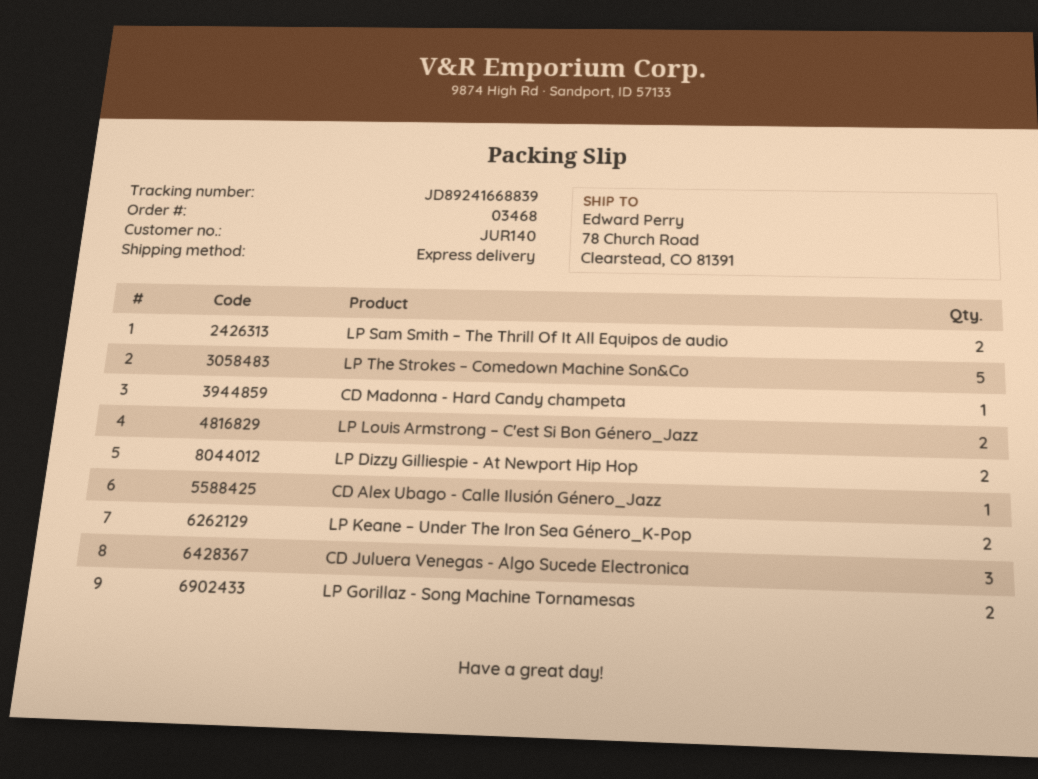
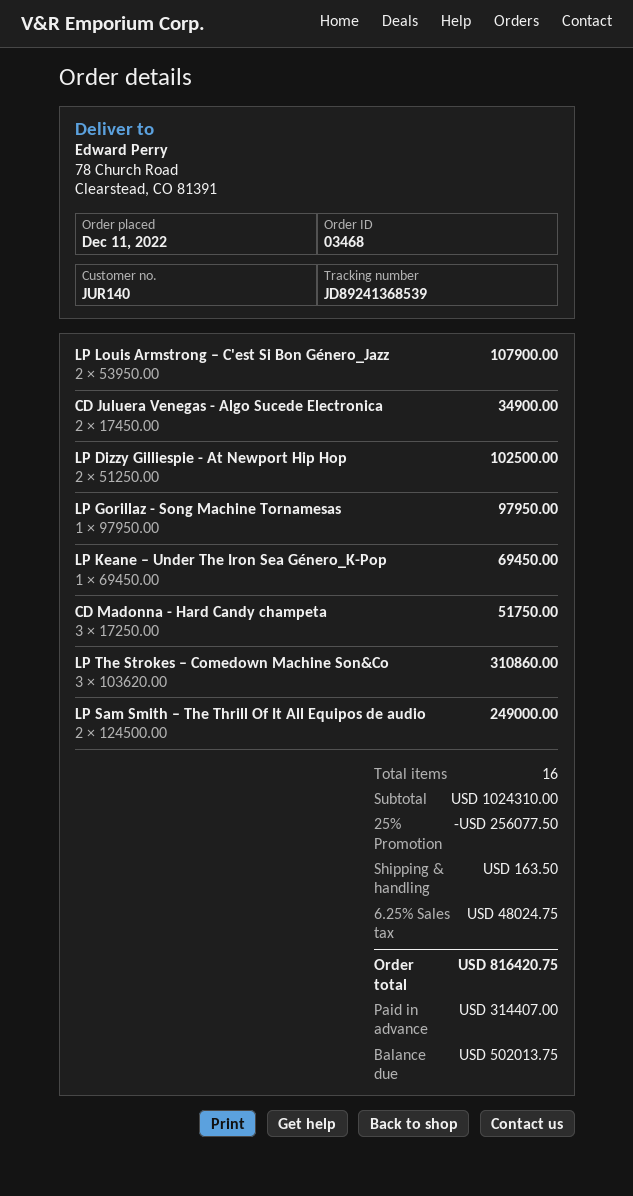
tracking number: JD89241668839 -> JD89241368539
LP The Strokes – Comedown Machine Son&Co: 5 -> 3
CD Madonna - Hard Candy champeta: 1 -> 3
CD Alex Ubago - Calle Ilusión Género_Jazz: 1 -> none
LP Keane – Under The Iron Sea Género_K-Pop: 2 -> 1
CD Juluera Venegas - Algo Sucede Electronica: 3 -> 2
LP Gorillaz - Song Machine Tornamesas: 2 -> 1

